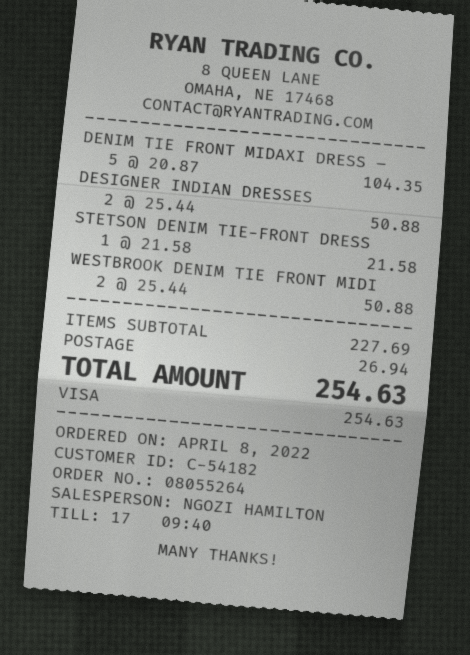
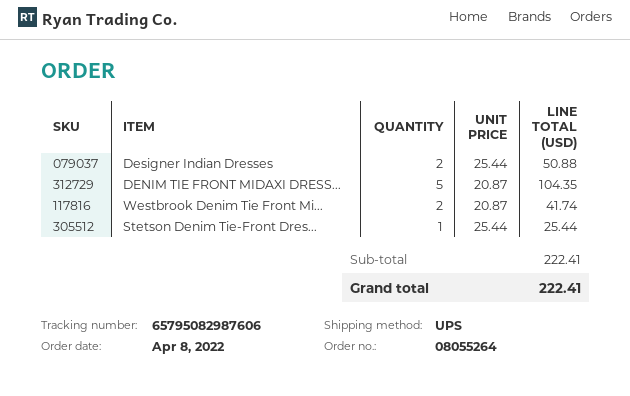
STETSON DENIM TIE-FRONT DRESS: 1 x 21.58 = 21.58 -> 1 x 25.44 = 25.44
WESTBROOK DENIM TIE FRONT MIDI: 2 x 25.44 = 50.88 -> 2 x 20.87 = 41.74
subtotal: 227.69 -> 222.41
shipping: 26.94 -> none
total: 254.63 -> 222.41

